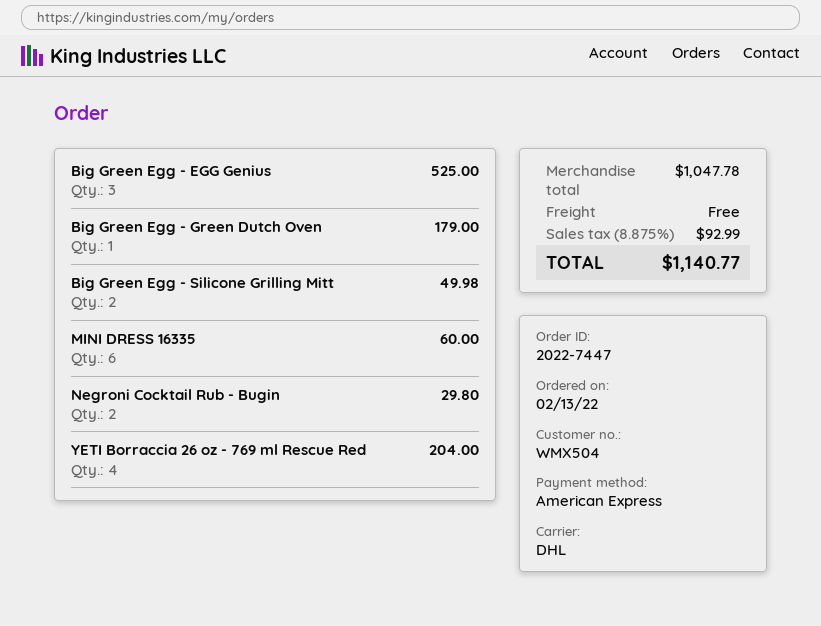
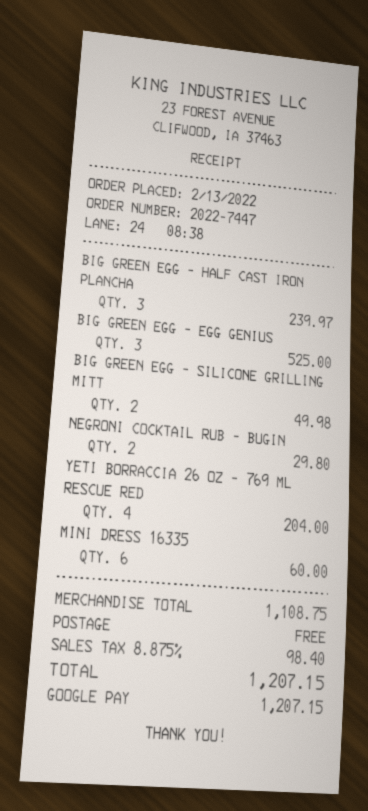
payment method: American Express -> Google Pay
Big Green Egg - Green Dutch Oven: 1 for 179.00 -> none
BIG GREEN EGG - HALF CAST IRON PLANCHA: none -> 3 for 239.97
subtotal: 1047.78 -> 1108.75
tax: 8.875% = 92.99 -> 8.875% = 98.40
total: 1140.77 -> 1207.15

